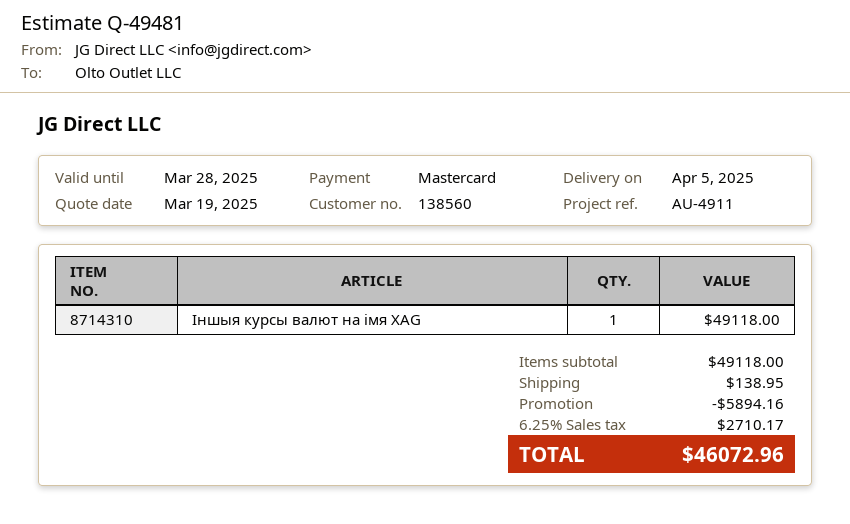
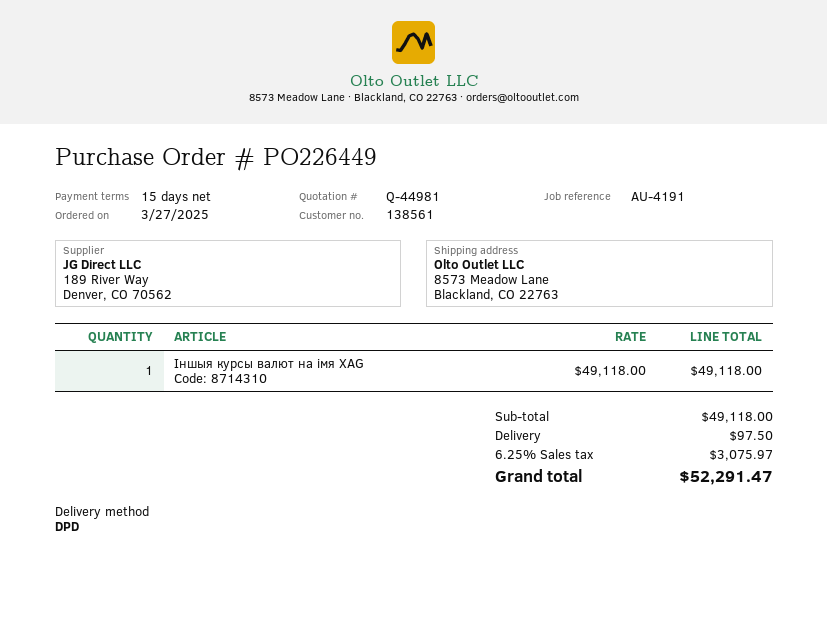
quote number: Q-49481 -> Q-44981
customer number: 138560 -> 138561
reference: AU-4911 -> AU-4191
discount: 5894.16 -> none
shipping: 138.95 -> 97.50
tax: 6.25% = 2710.17 -> 6.25% = 3075.97
total: 46072.96 -> 52291.47

